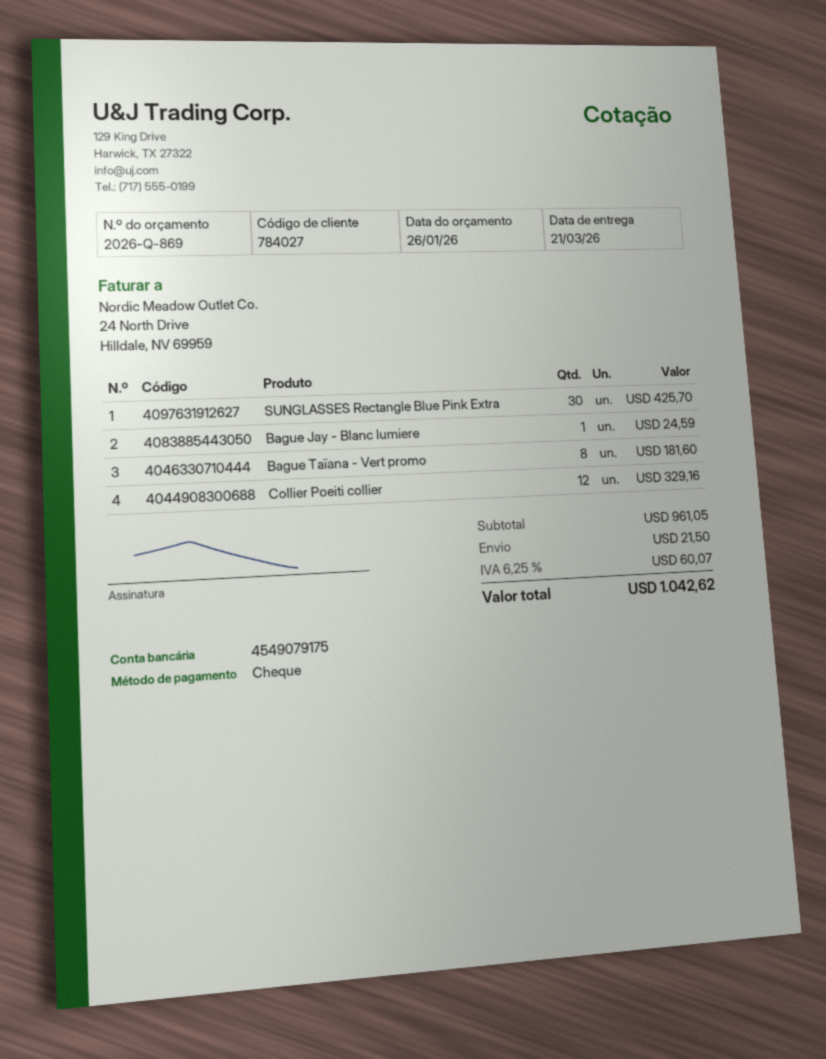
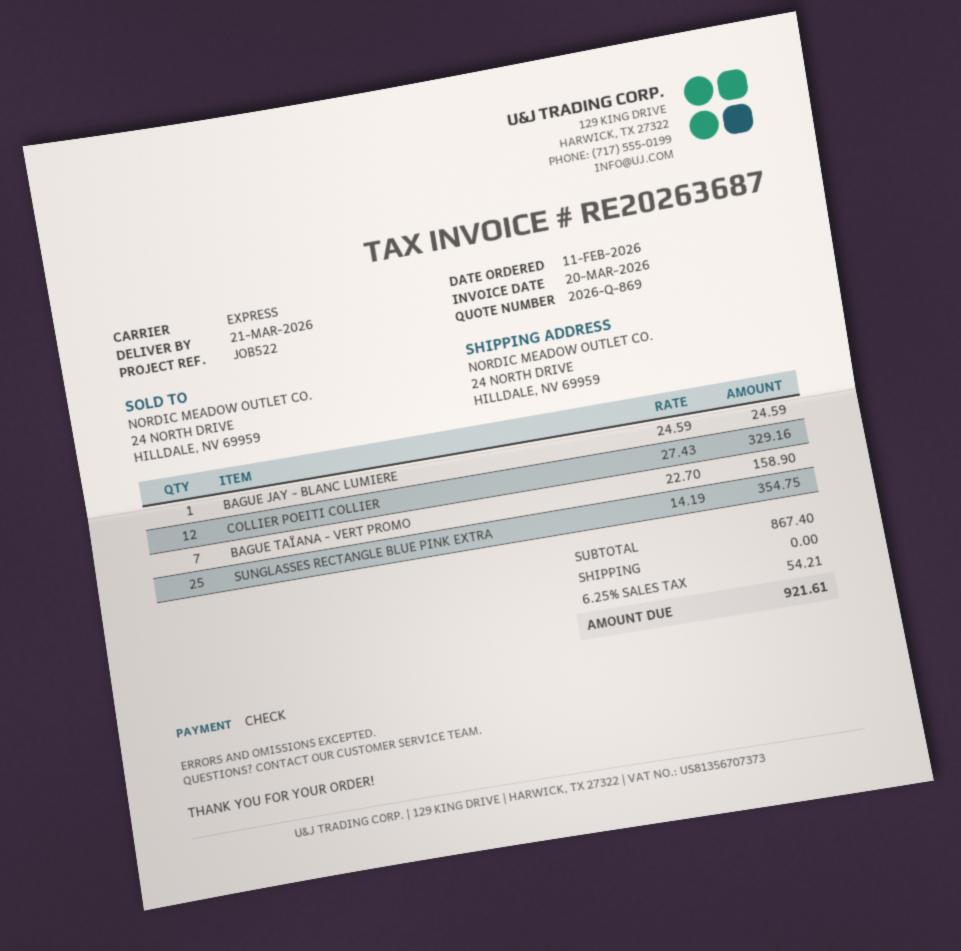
SUNGLASSES Rectangle Blue Pink Extra: 30 for 425.70 -> 25 for 354.75
Bague Taïana - Vert promo: 8 for 181.60 -> 7 for 158.90
subtotal: 961.05 -> 867.40
shipping: 21.50 -> 0.00
tax: 6.25% = 60.07 -> 6.25% = 54.21
total: 1042.62 -> 921.61

